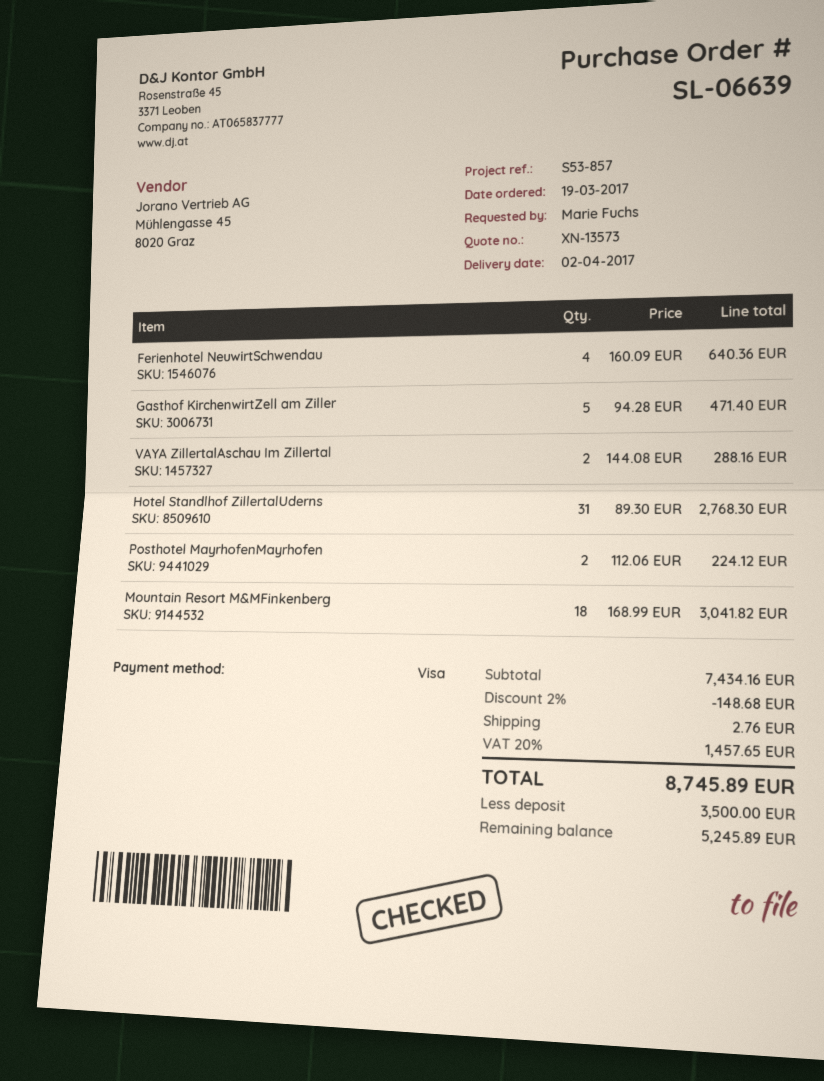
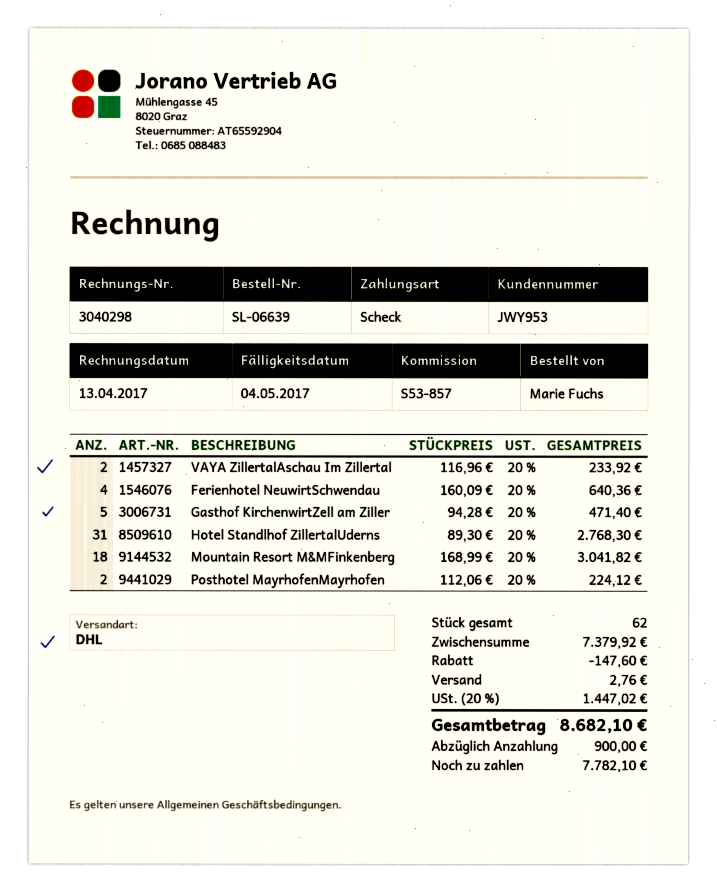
payment method: Visa -> cheque
VAYA ZillertalAschau Im Zillertal: 2 x 144.08 = 288.16 -> 2 x 116.96 = 233.92
subtotal: 7434.16 -> 7379.92
discount: 148.68 -> 147.60
tax: 20% = 1457.65 -> 20% = 1447.02
total: 8745.89 -> 8682.10
deposit: 3500.00 -> 900.00
balance: 5245.89 -> 7782.10

